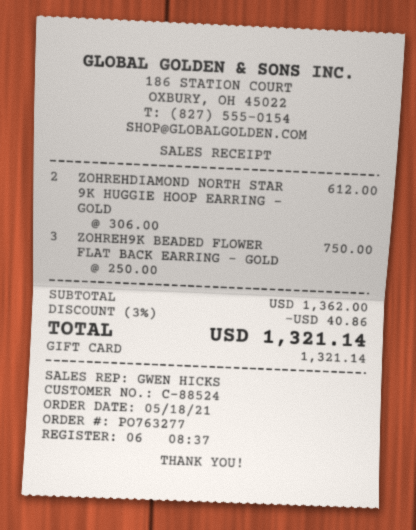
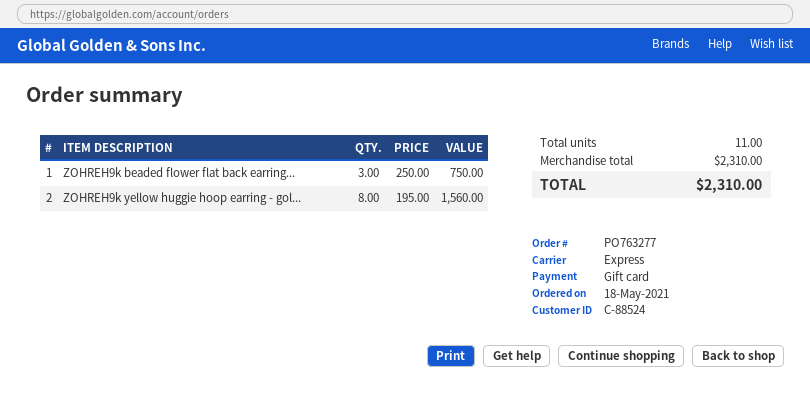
ZOHREHDIAMOND NORTH STAR 9K HUGGIE HOOP EARRING - GOLD: 2 x 306.00 = 612.00 -> none
ZOHREH9k yellow huggie hoop earring - gol...: none -> 8 x 195.00 = 1560.00
subtotal: 1362.00 -> 2310.00
discount: 3% = 40.86 -> none
total: 1321.14 -> 2310.00

